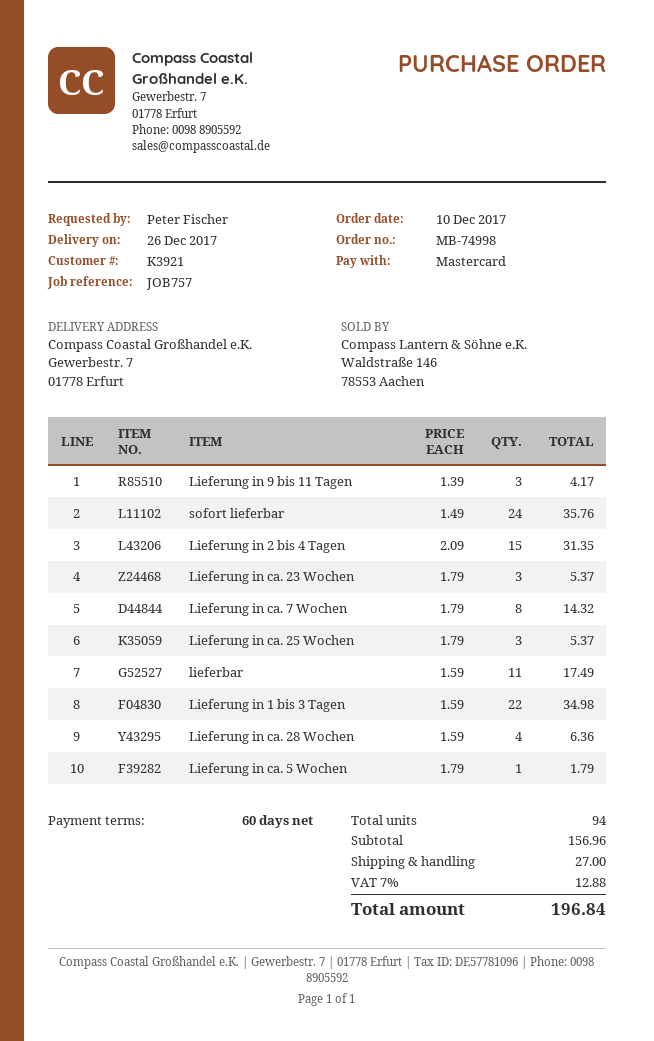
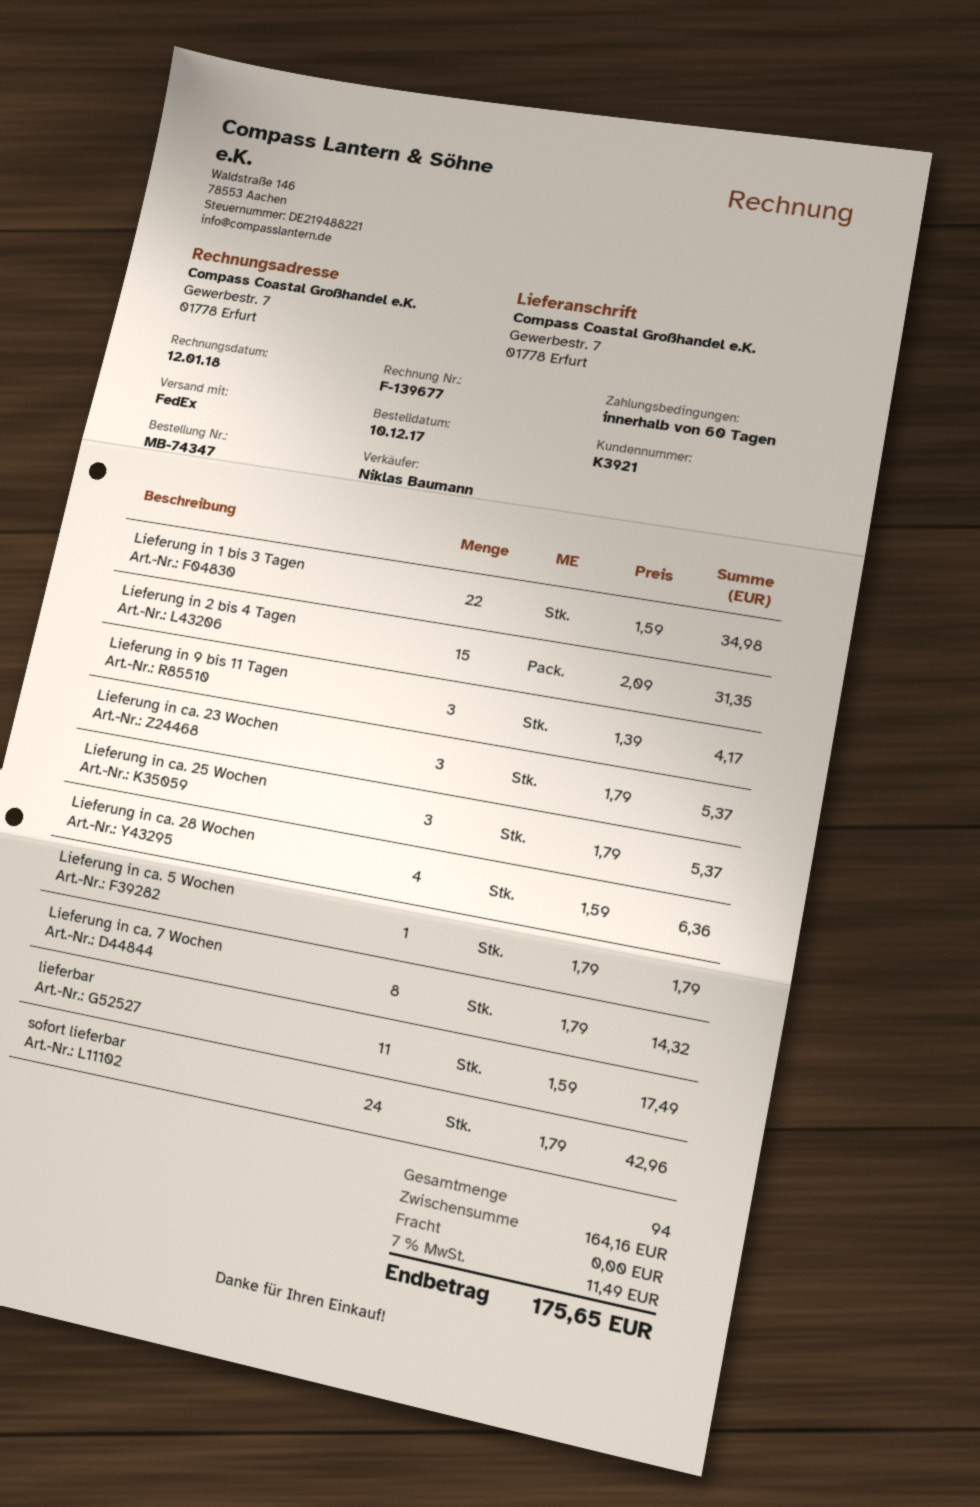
order number: MB-74998 -> MB-74347
sofort lieferbar: 24 x 1.49 = 35.76 -> 24 x 1.79 = 42.96
subtotal: 156.96 -> 164.16
shipping: 27.00 -> 0.00
tax: 7% = 12.88 -> 7% = 11.49
total: 196.84 -> 175.65

